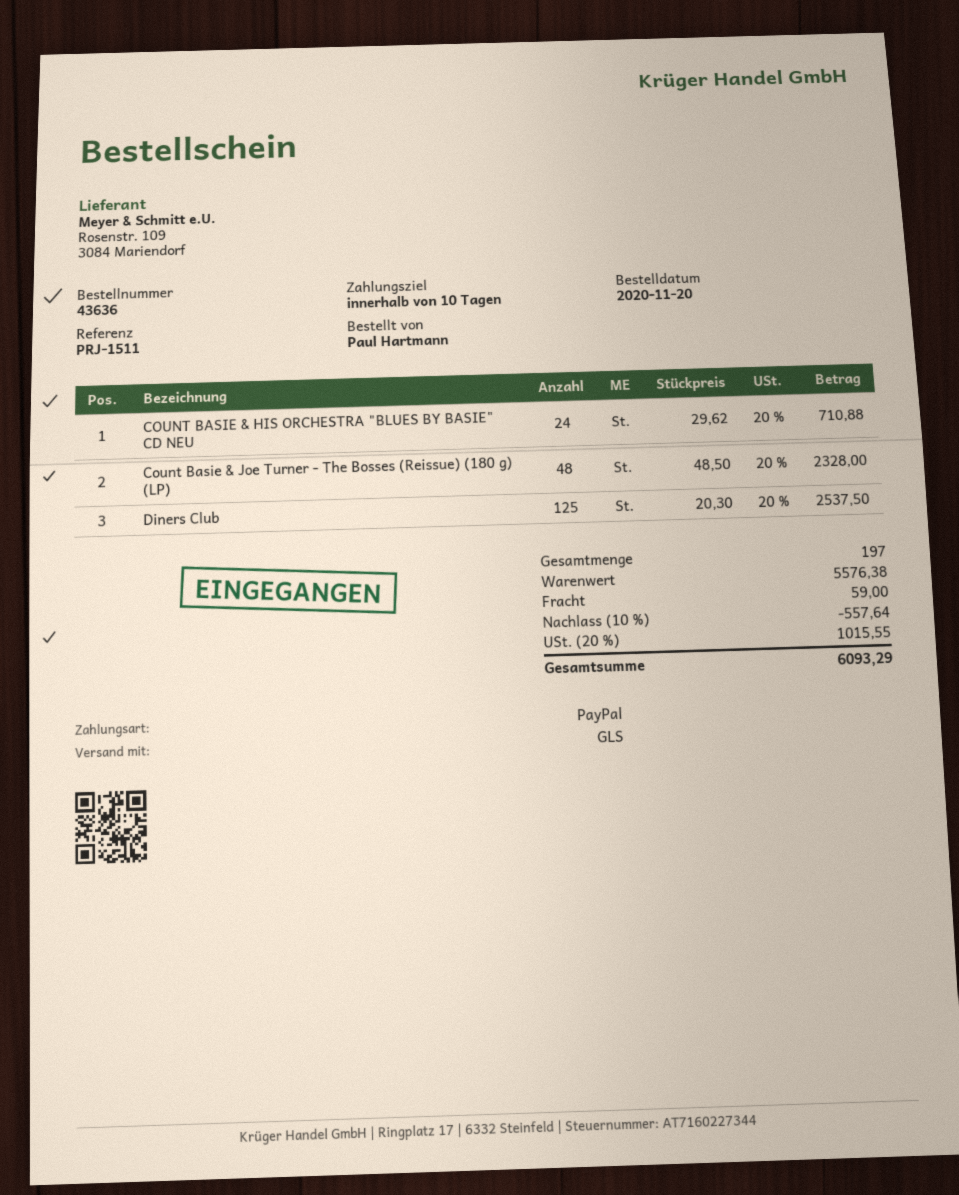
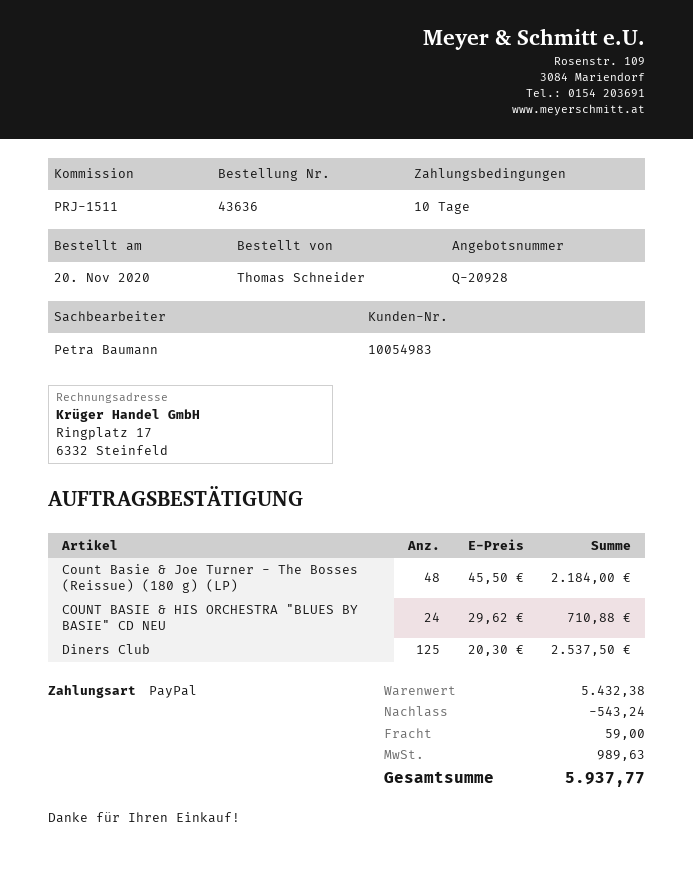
ordered by: Paul Hartmann -> Thomas Schneider
Count Basie & Joe Turner - The Bosses (Reissue) (180 g) (LP): 48 x 48.50 = 2328.00 -> 48 x 45.50 = 2184.00
subtotal: 5576.38 -> 5432.38
discount: 557.64 -> 543.24
tax: 1015.55 -> 989.63
total: 6093.29 -> 5937.77

